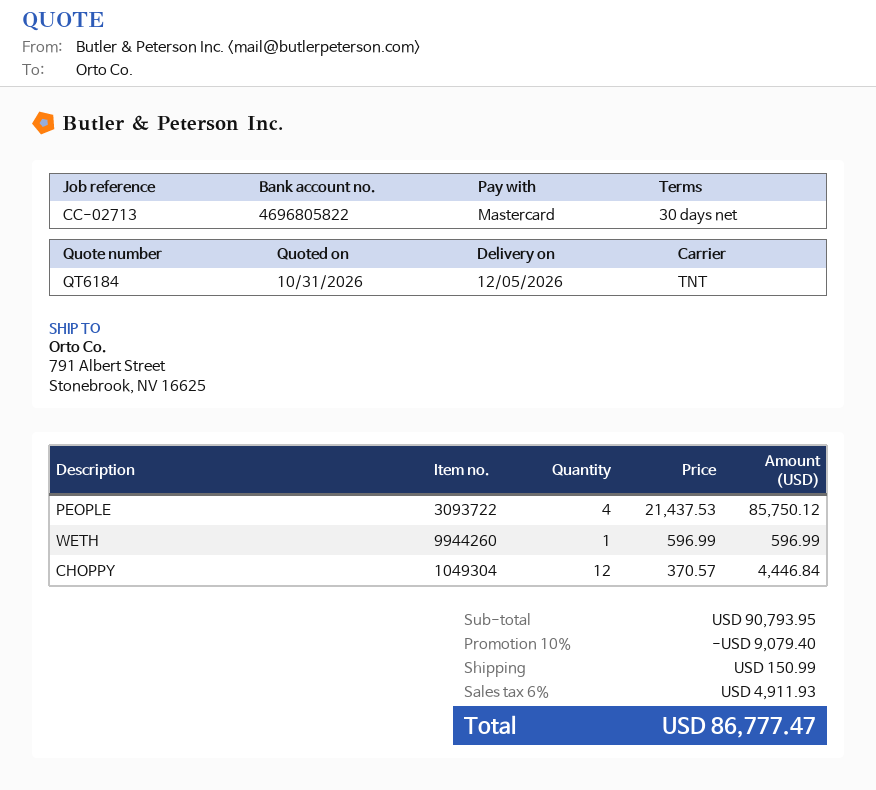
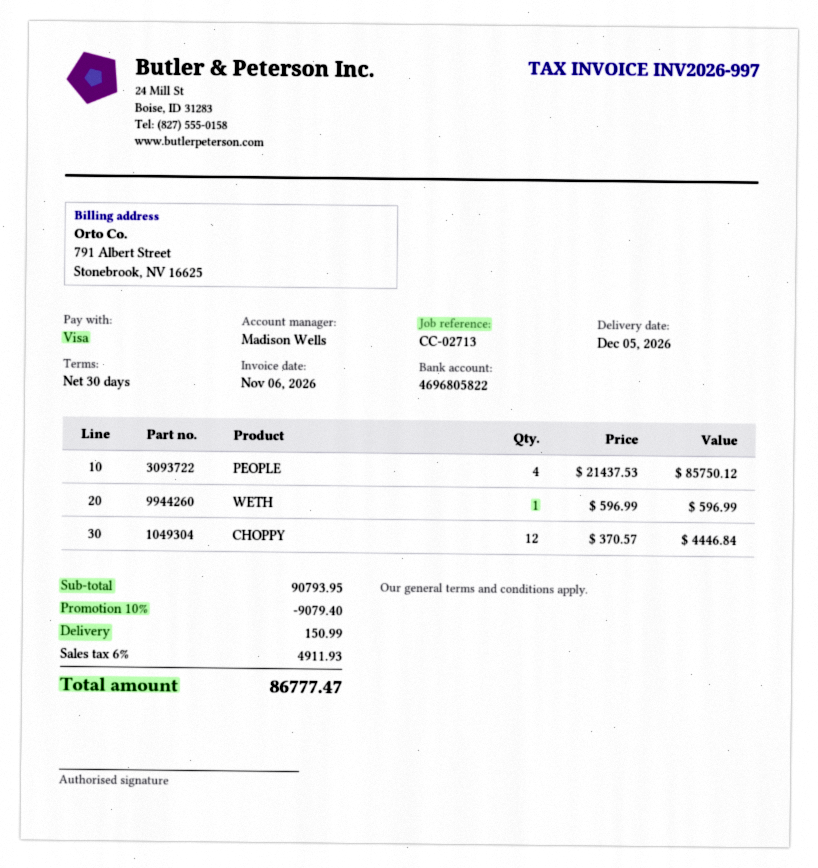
payment method: Mastercard -> Visa

